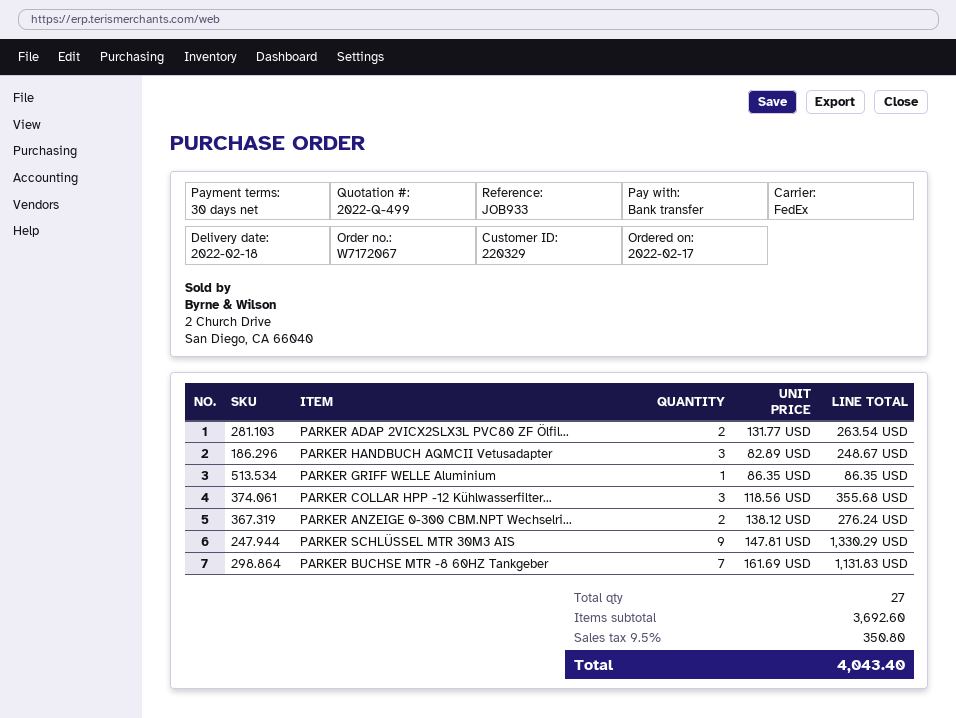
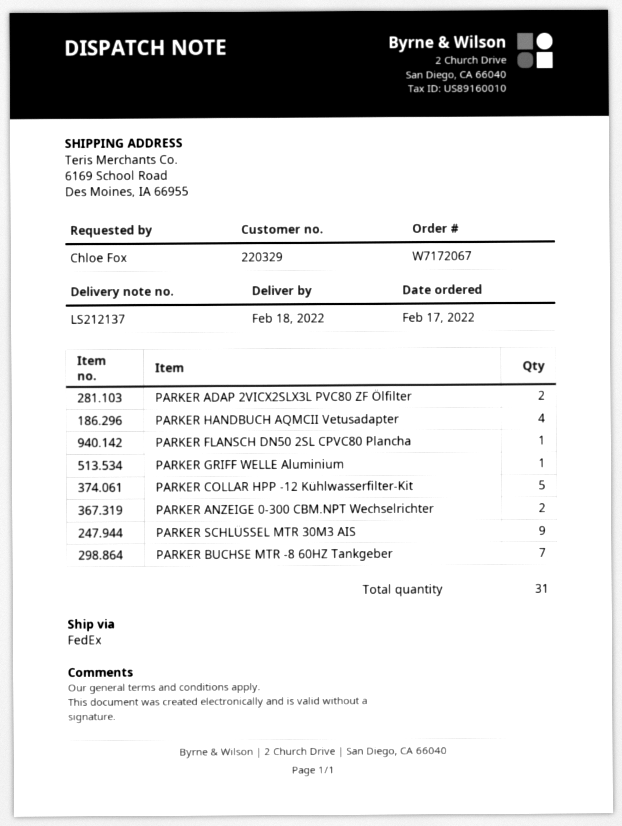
PARKER HANDBUCH AQMCII Vetusadapter: 3 -> 4
PARKER COLLAR HPP -12 Kühlwasserfilter...: 3 -> 5
PARKER FLANSCH DN50 2SL CPVC80 Plancha: none -> 1
total quantity: 27 -> 31

